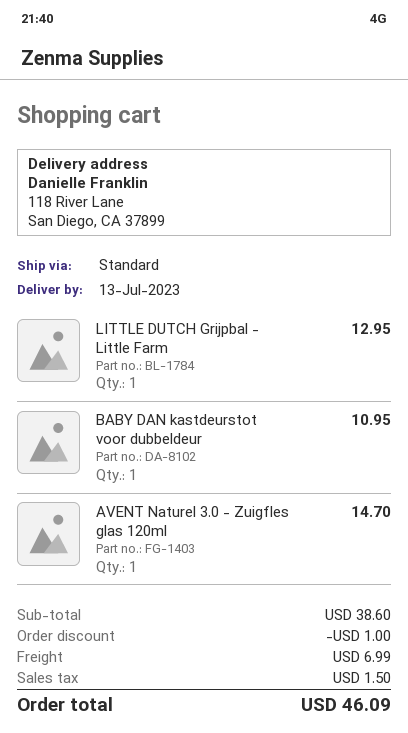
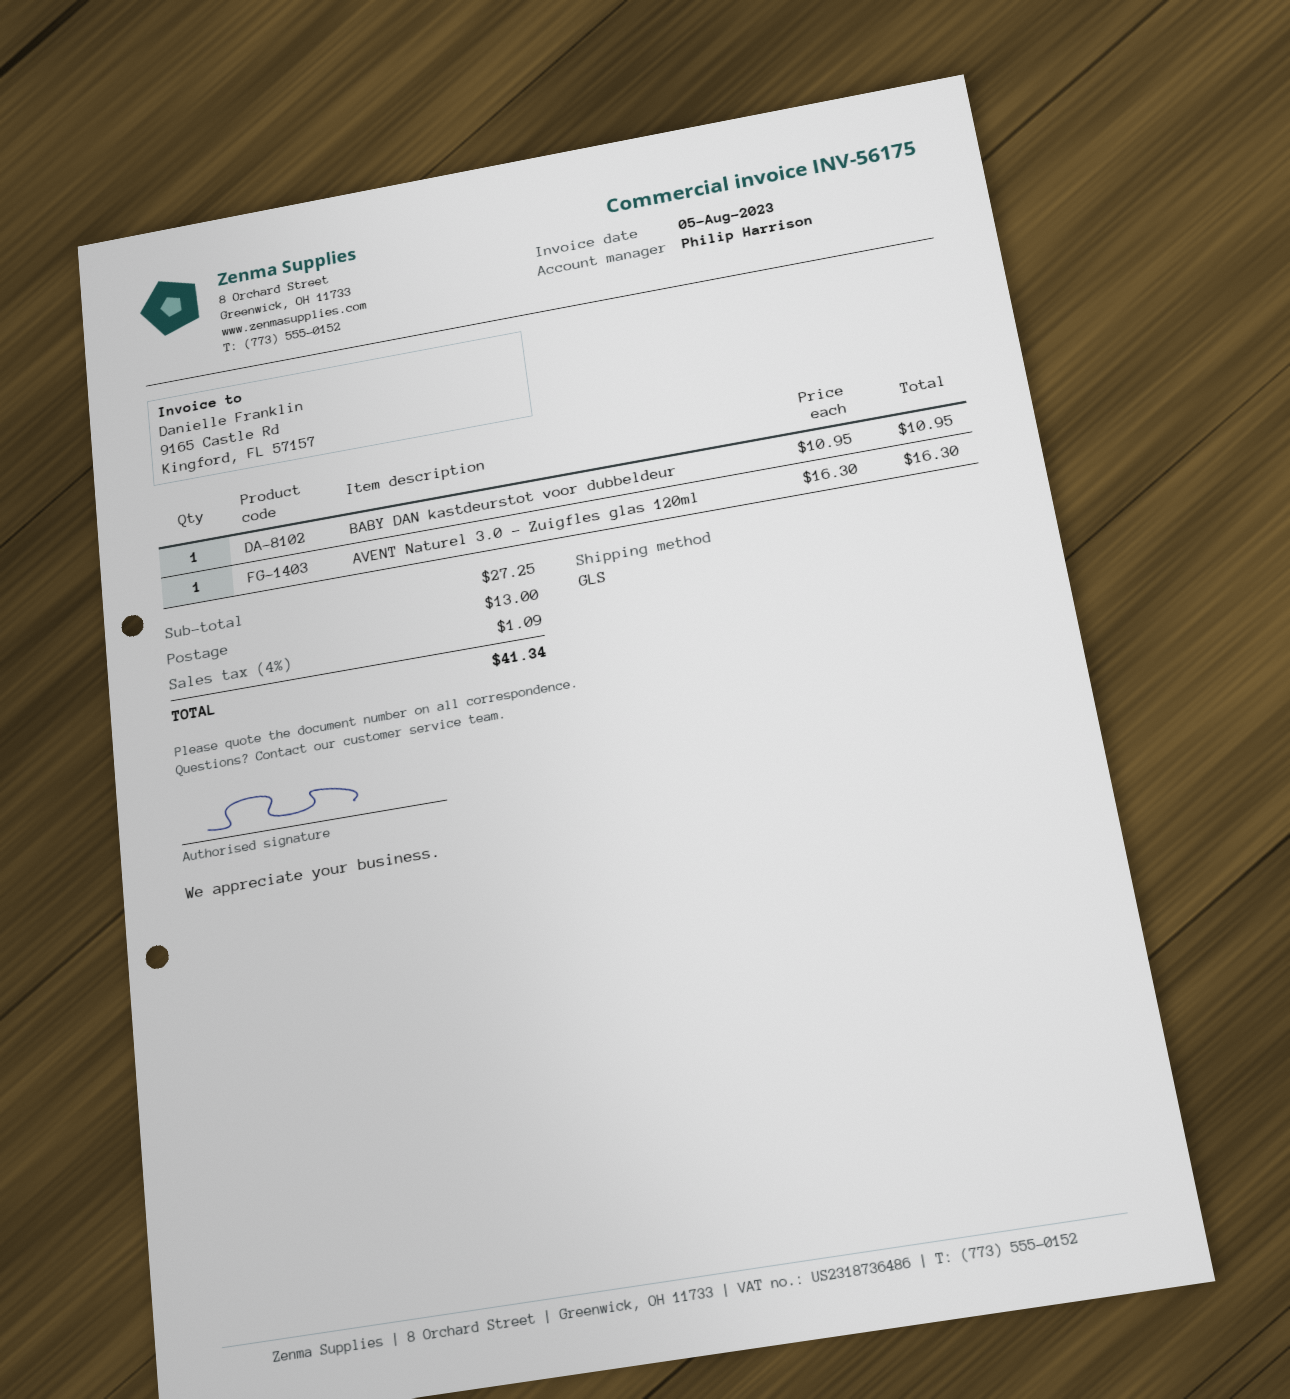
shipping method: standard -> GLS
LITTLE DUTCH Grijpbal - Little Farm: 1 for 12.95 -> none
AVENT Naturel 3.0 - Zuigfles glas 120ml: 1 for 14.70 -> 1 for 16.30
subtotal: 38.60 -> 27.25
discount: 1.00 -> none
shipping: 6.99 -> 13.00
tax: 1.50 -> 1.09
total: 46.09 -> 41.34

